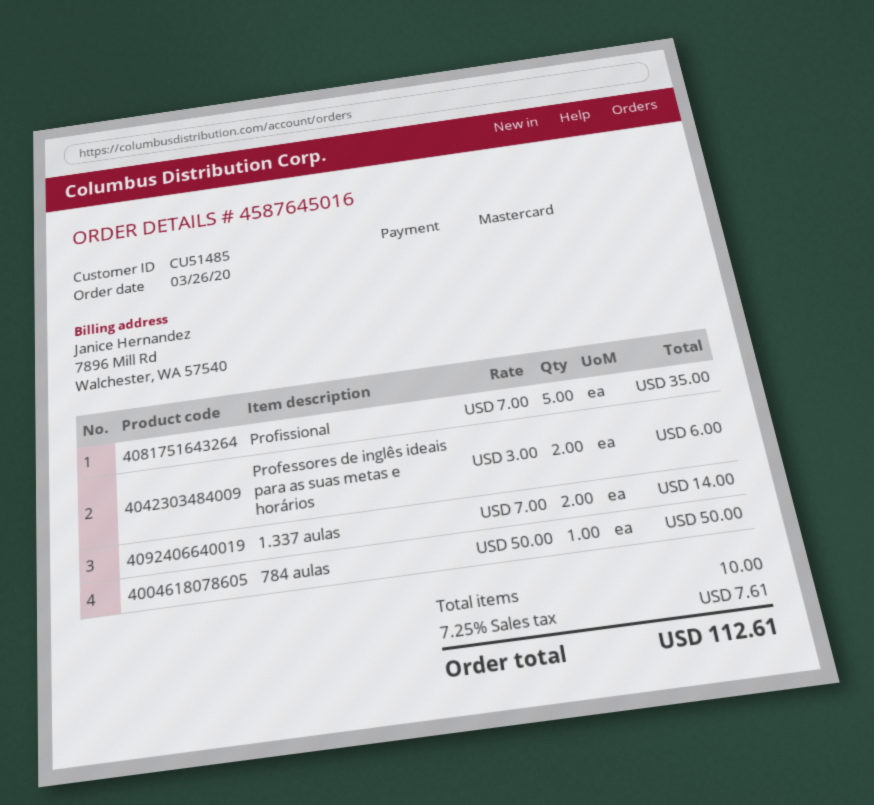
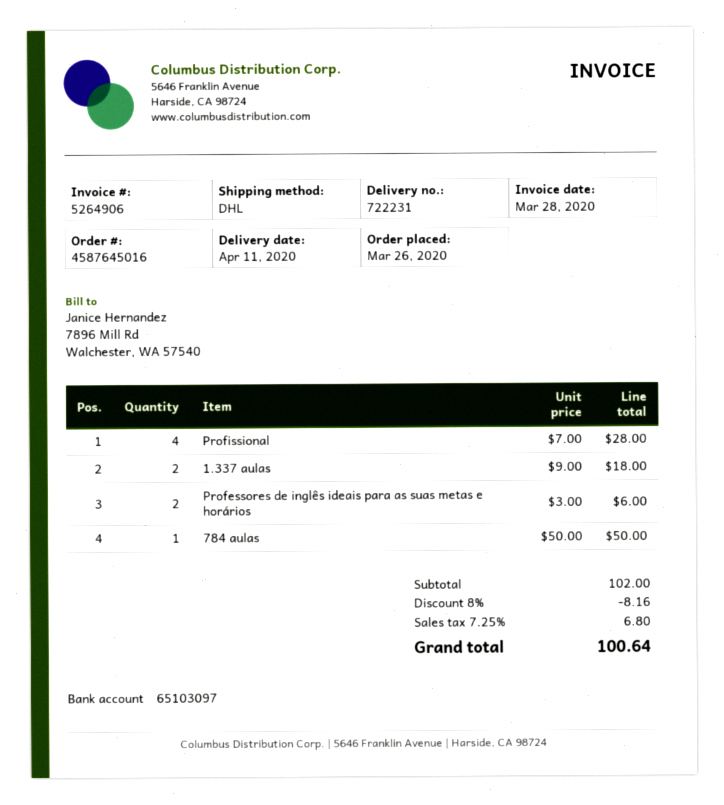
Profissional: 5 x 7.00 = 35.00 -> 4 x 7.00 = 28.00
1.337 aulas: 2 x 7.00 = 14.00 -> 2 x 9.00 = 18.00
discount: none -> 8% = 8.16
tax: 7.25% = 7.61 -> 7.25% = 6.80
total: 112.61 -> 100.64

